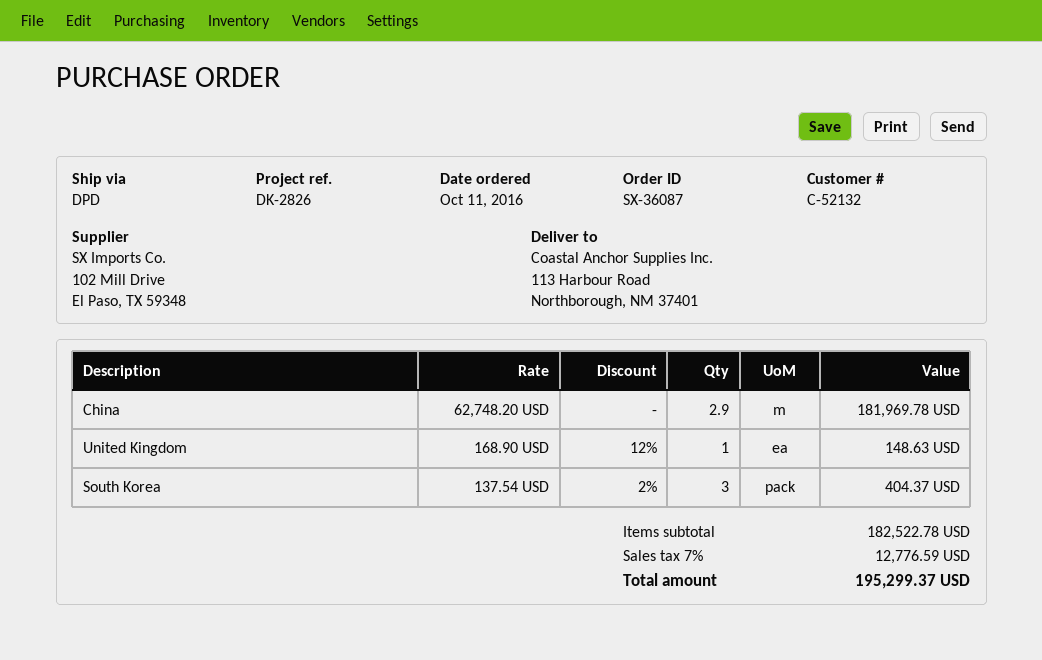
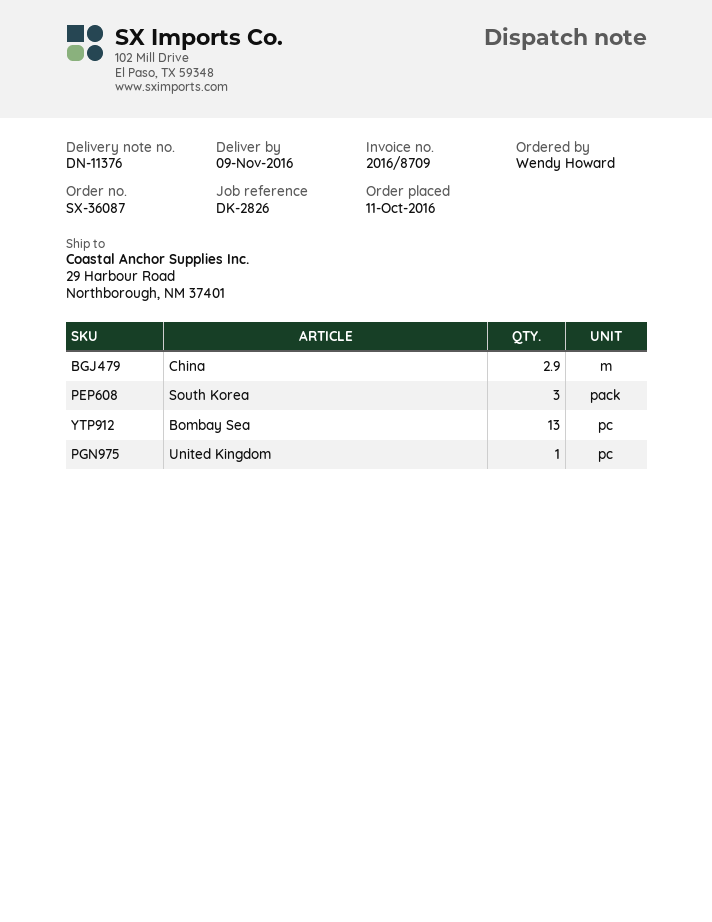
ship to: 113 Harbour Road, Northborough, NM 37401 -> 29 Harbour Road, Northborough, NM 37401
Bombay Sea: none -> 13

